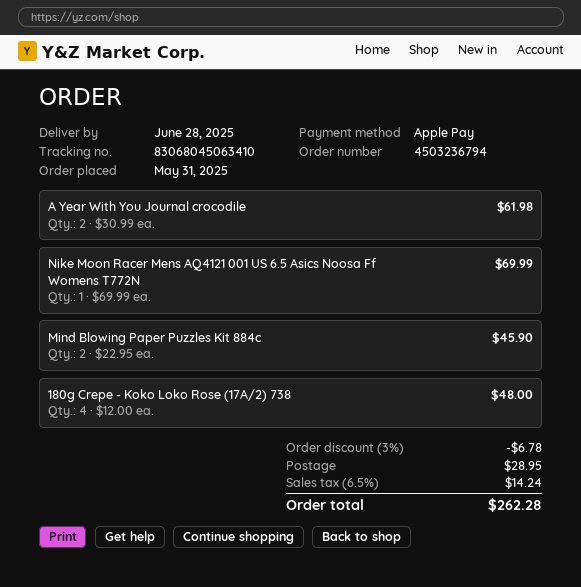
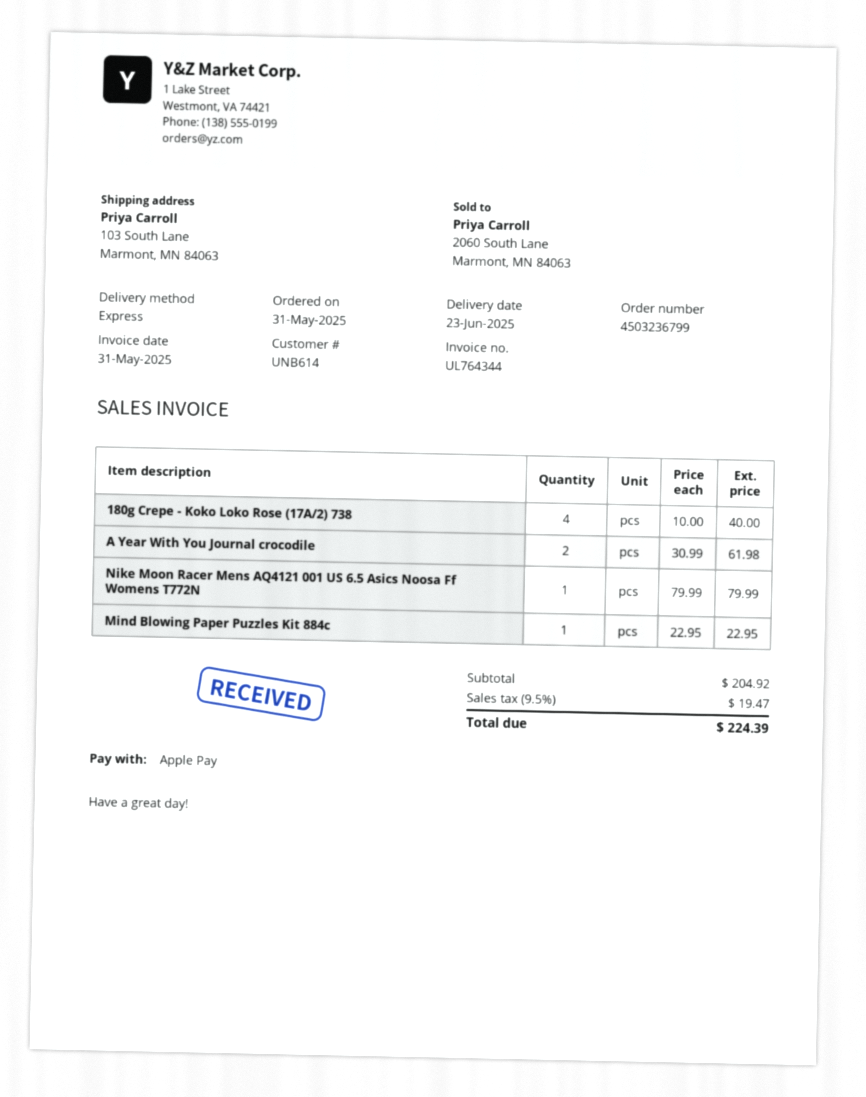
order number: 4503236794 -> 4503236799
delivery date: 2025-06-28 -> 2025-06-23
Nike Moon Racer Mens AQ4121 001 US 6.5 Asics Noosa Ff Womens T772N: 1 x 69.99 = 69.99 -> 1 x 79.99 = 79.99
Mind Blowing Paper Puzzles Kit 884c: 2 x 22.95 = 45.90 -> 1 x 22.95 = 22.95
180g Crepe - Koko Loko Rose (17A/2) 738: 4 x 12.00 = 48.00 -> 4 x 10.00 = 40.00
discount: 3% = 6.78 -> none
shipping: 28.95 -> none
tax: 6.5% = 14.24 -> 9.5% = 19.47
total: 262.28 -> 224.39

